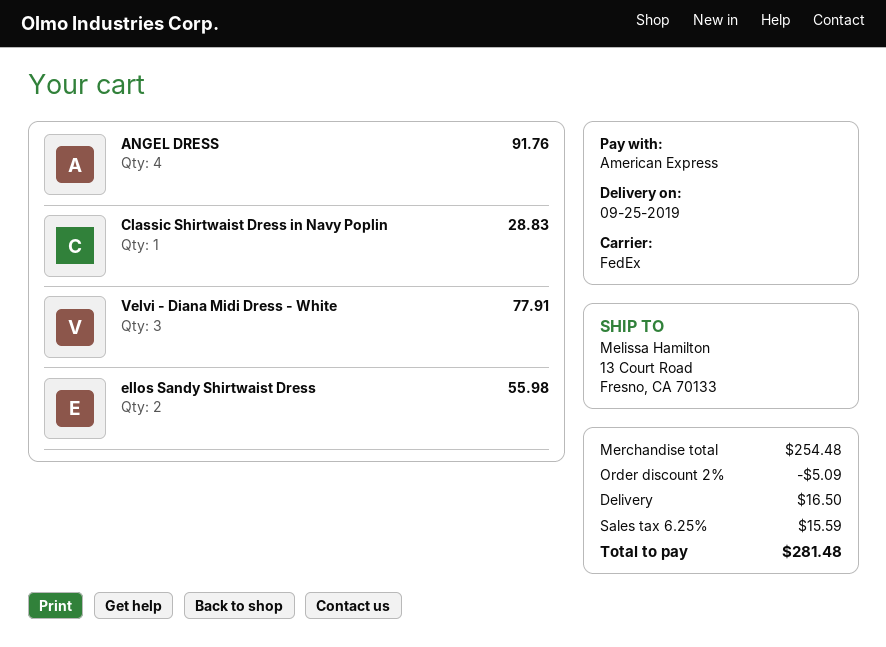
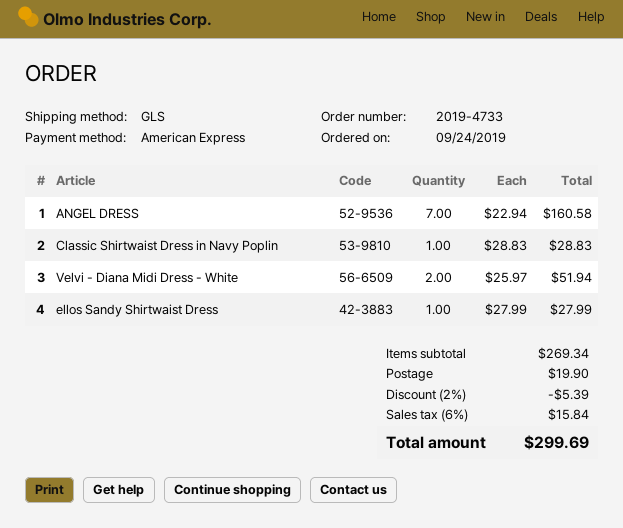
shipping method: FedEx -> GLS
ANGEL DRESS: 4 for 91.76 -> 7 for 160.58
Velvi - Diana Midi Dress - White: 3 for 77.91 -> 2 for 51.94
ellos Sandy Shirtwaist Dress: 2 for 55.98 -> 1 for 27.99
subtotal: 254.48 -> 269.34
discount: 2% = 5.09 -> 2% = 5.39
shipping: 16.50 -> 19.90
tax: 6.25% = 15.59 -> 6% = 15.84
total: 281.48 -> 299.69

